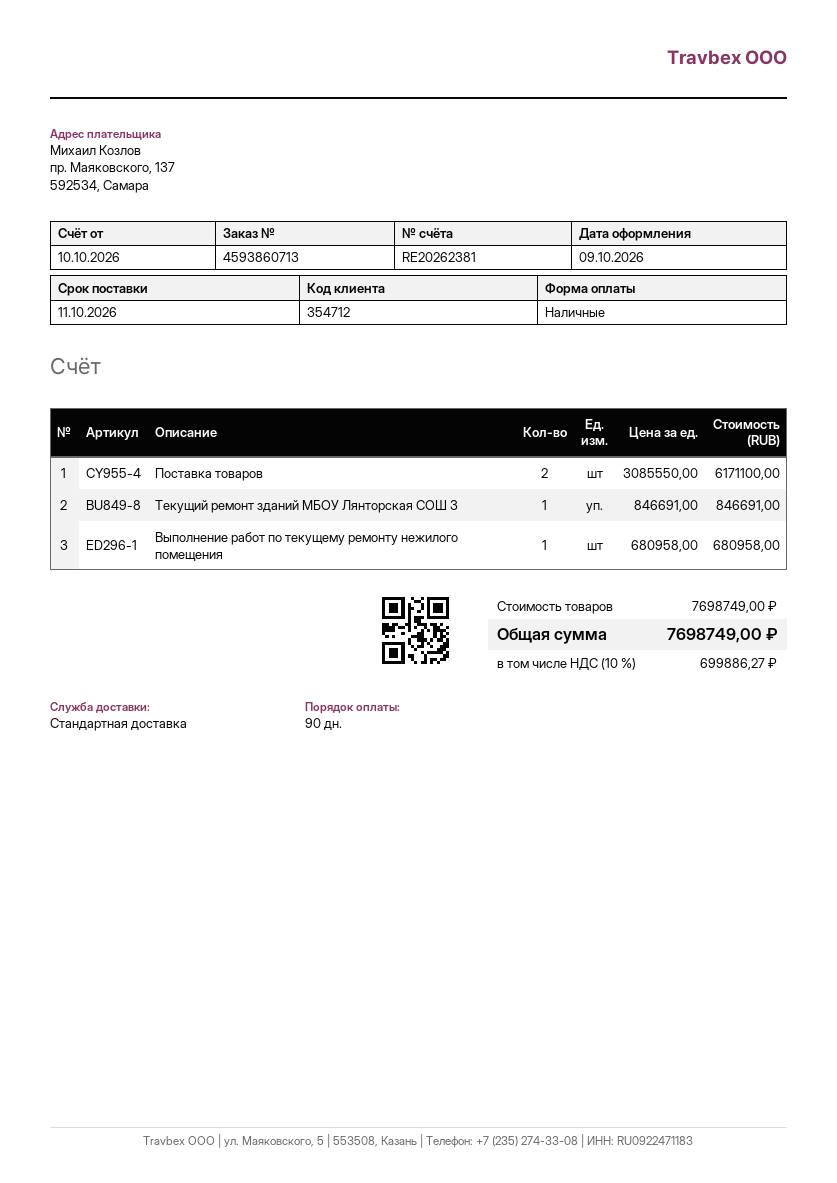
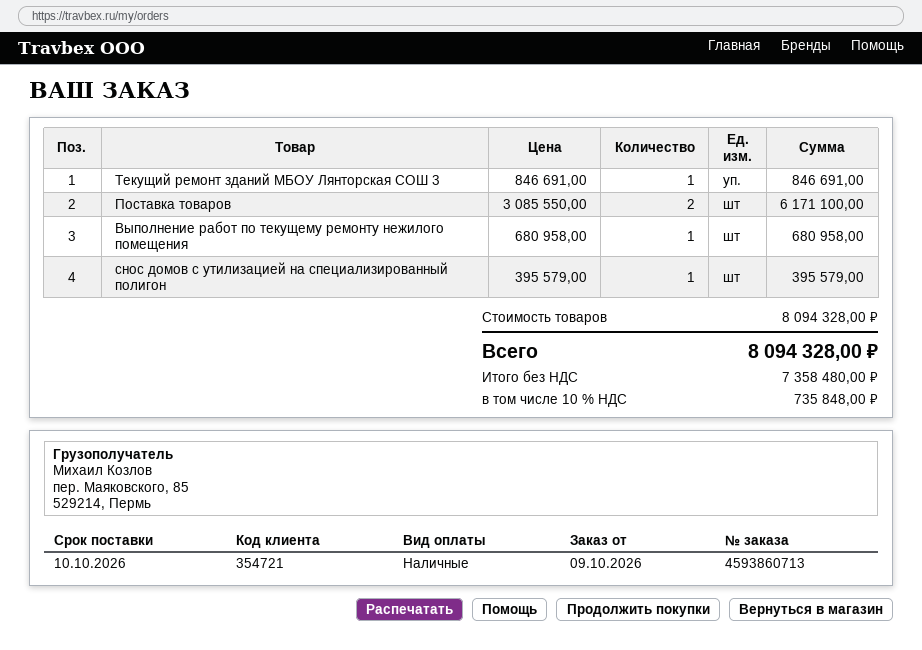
delivery date: 2026-10-11 -> 2026-10-10
customer number: 354712 -> 354721
снос домов с утилизацией на специализированный полигон: none -> 1 x 395579.00 = 395579.00
subtotal: 7698749.00 -> 8094328.00
tax: 10% = 699886.27 -> 10% = 735848.00
total: 7698749.00 -> 8094328.00

